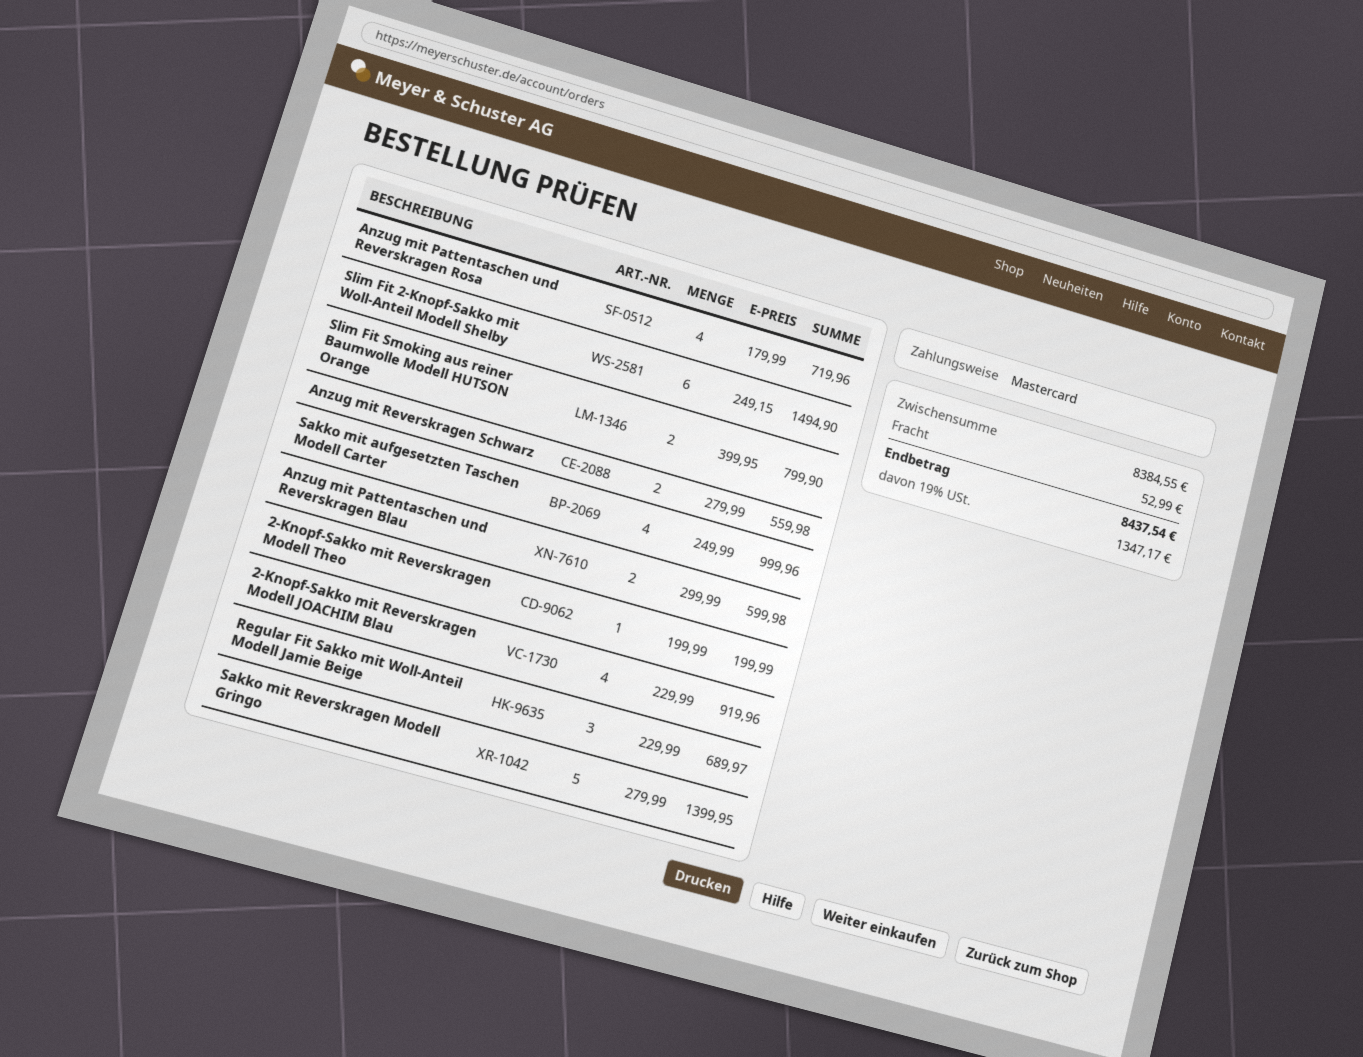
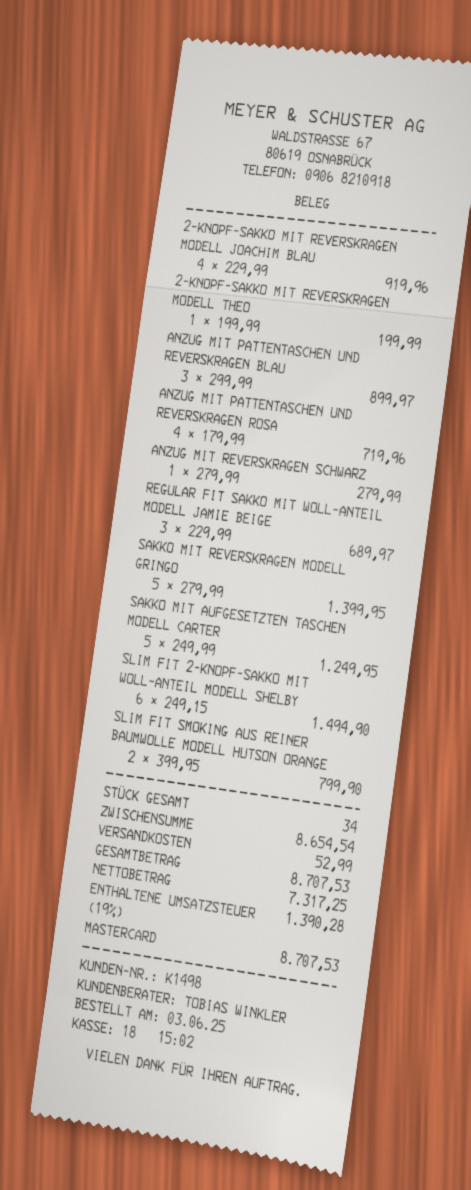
Anzug mit Reverskragen Schwarz: 2 x 279.99 = 559.98 -> 1 x 279.99 = 279.99
Sakko mit aufgesetzten Taschen Modell Carter: 4 x 249.99 = 999.96 -> 5 x 249.99 = 1249.95
Anzug mit Pattentaschen und Reverskragen Blau: 2 x 299.99 = 599.98 -> 3 x 299.99 = 899.97
subtotal: 8384.55 -> 8654.54
tax: 19% = 1347.17 -> 19% = 1390.28
total: 8437.54 -> 8707.53

